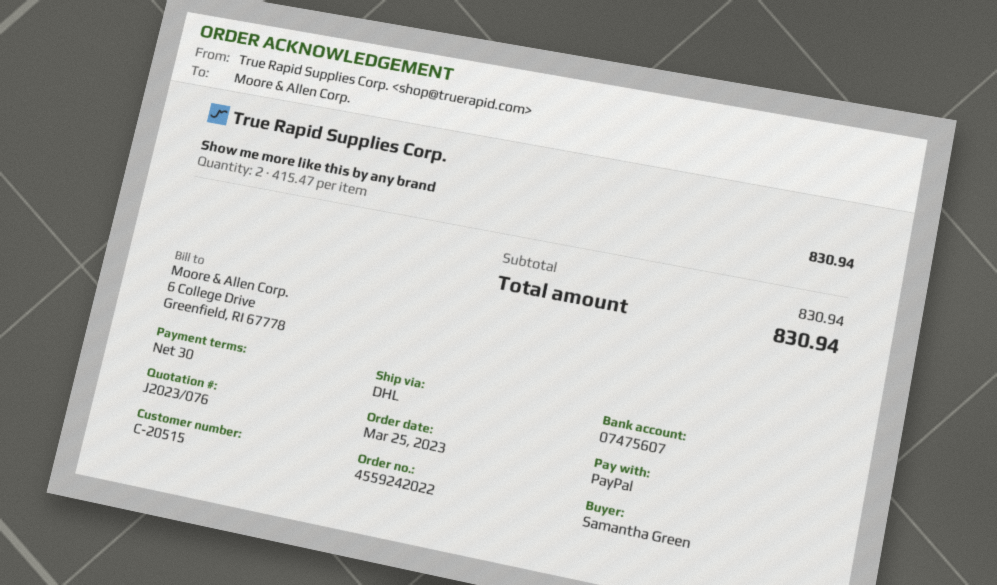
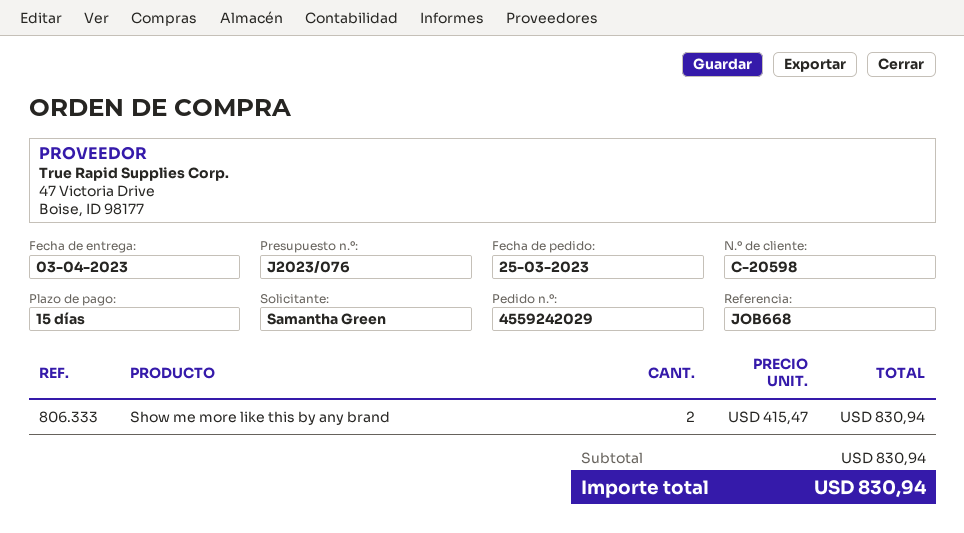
order number: 4559242022 -> 4559242029
payment terms: 30 days -> 15 days
customer number: C-20515 -> C-20598

